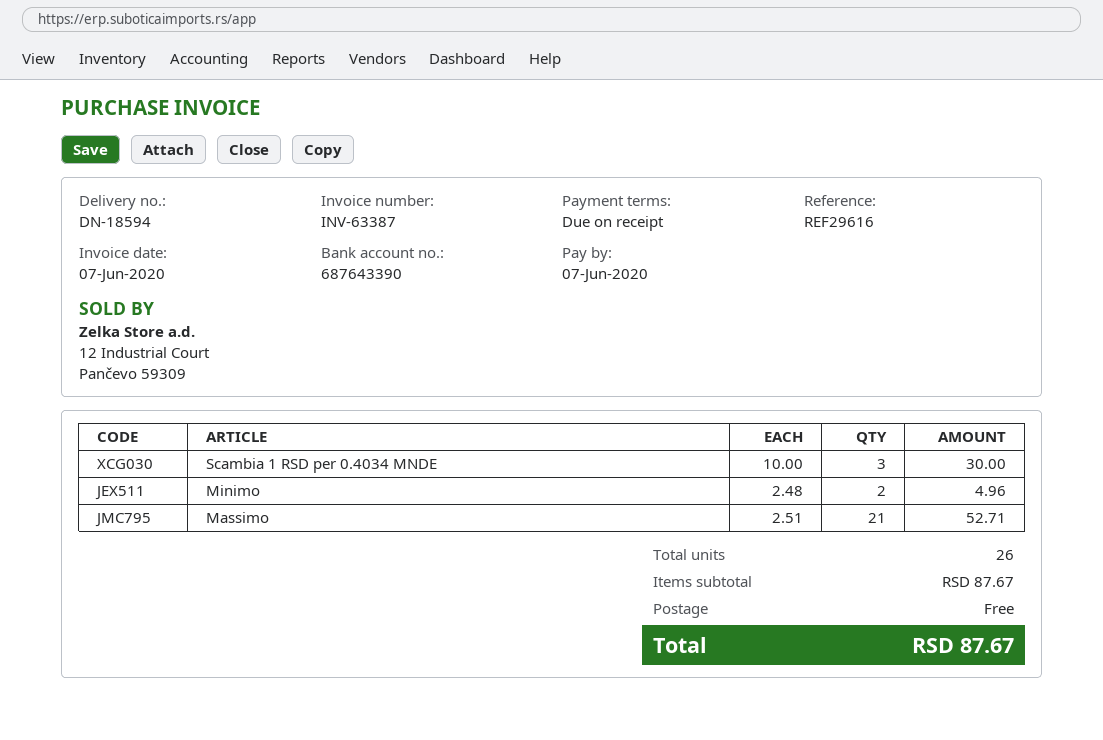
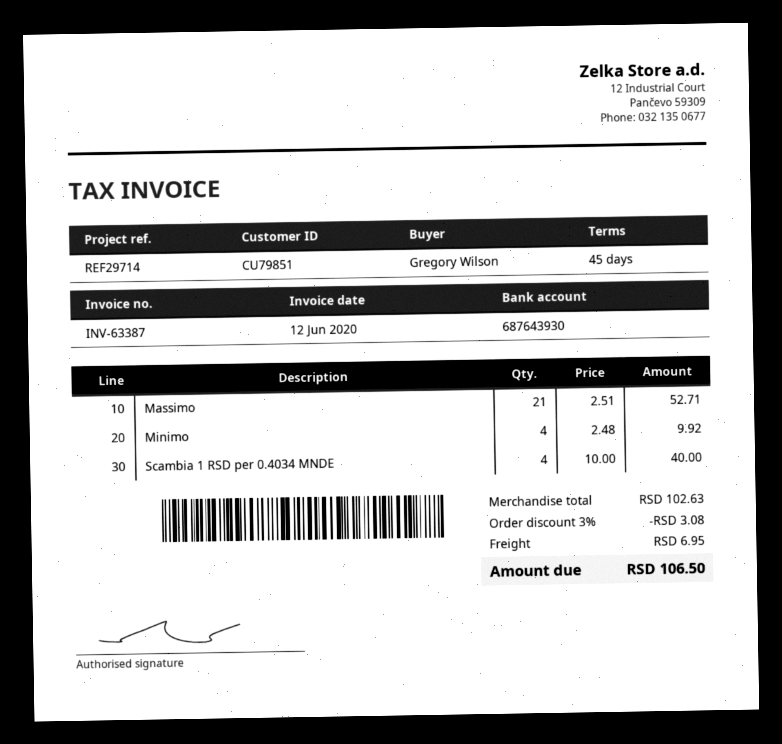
invoice date: 2020-06-07 -> 2020-06-12
payment terms: on receipt -> 45 days
reference: REF29616 -> REF29714
bank account: 687643390 -> 687643930
Scambia 1 RSD per 0.4034 MNDE: 3 x 10.00 = 30.00 -> 4 x 10.00 = 40.00
Minimo: 2 x 2.48 = 4.96 -> 4 x 2.48 = 9.92
subtotal: 87.67 -> 102.63
discount: none -> 3% = 3.08
shipping: 0.00 -> 6.95
total: 87.67 -> 106.50

